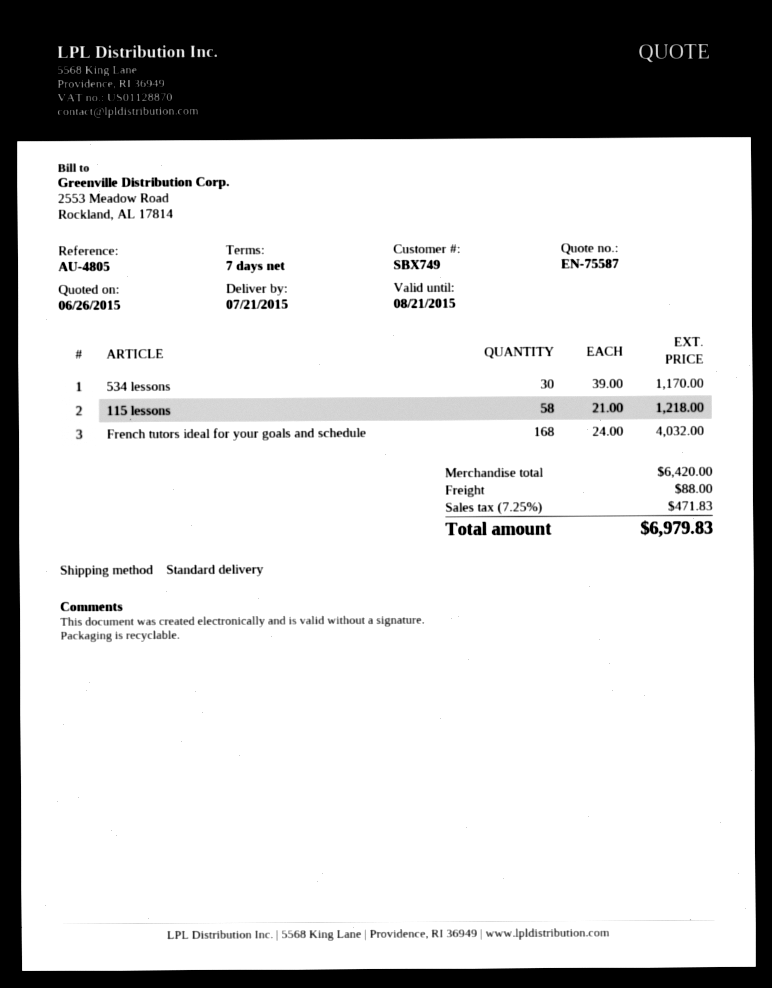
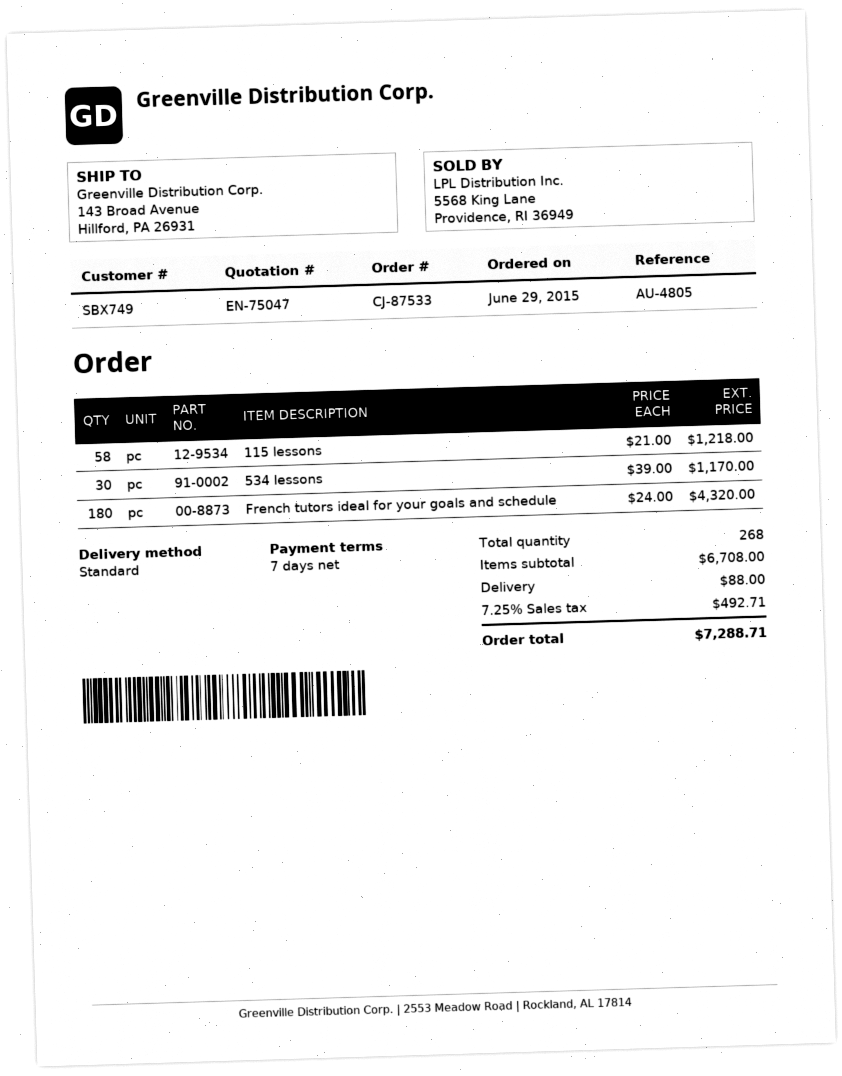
quote number: EN-75587 -> EN-75047
French tutors ideal for your goals and schedule: 168 x 24.00 = 4032.00 -> 180 x 24.00 = 4320.00
subtotal: 6420.00 -> 6708.00
tax: 7.25% = 471.83 -> 7.25% = 492.71
total: 6979.83 -> 7288.71

